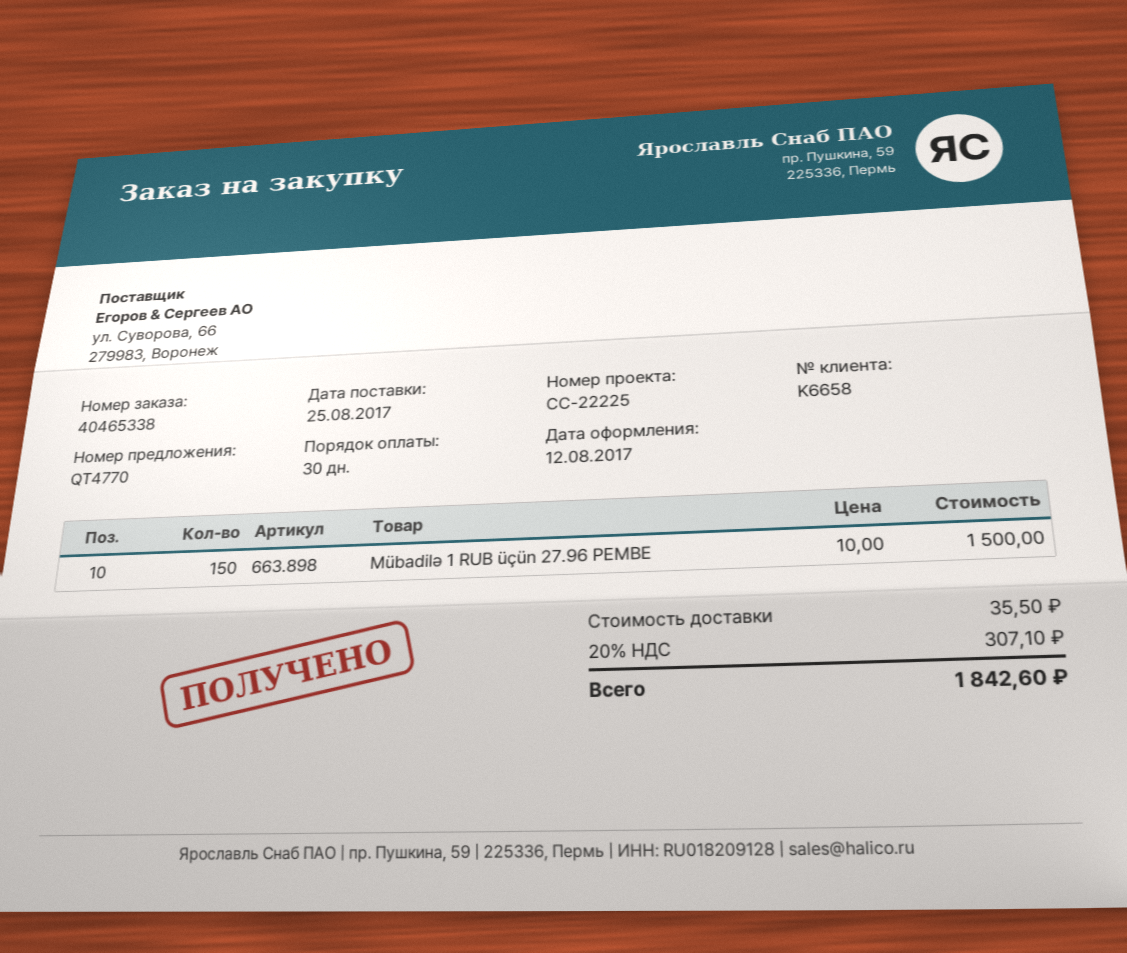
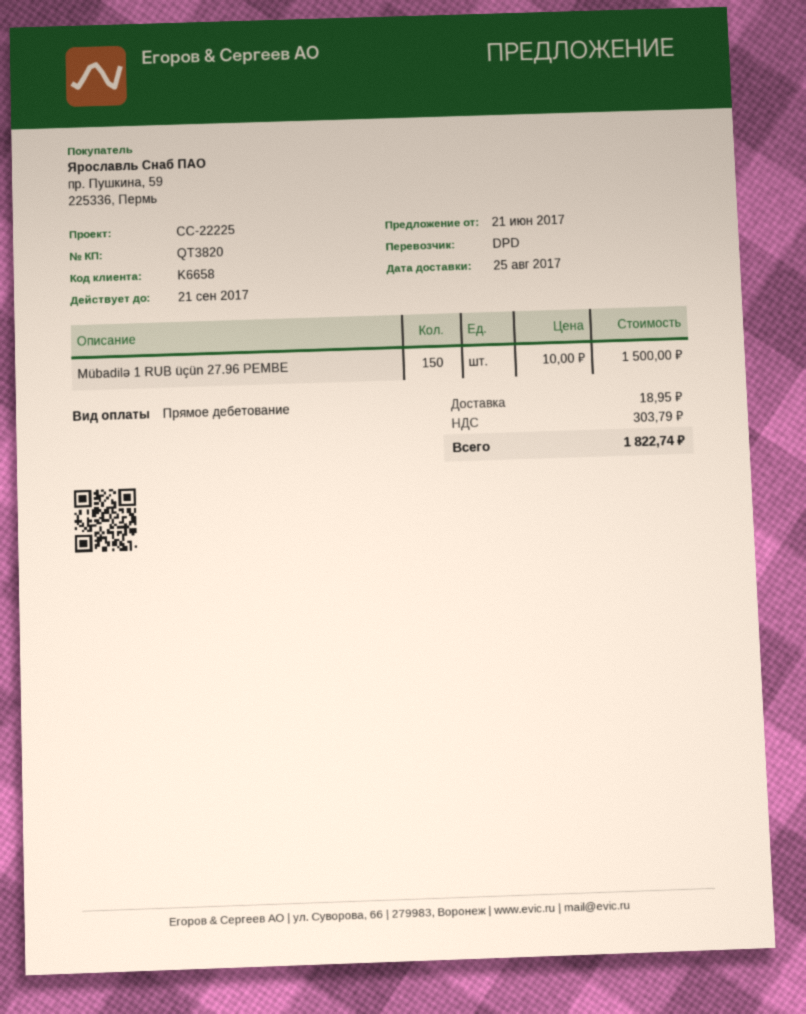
quote number: QT4770 -> QT3820
shipping: 35.50 -> 18.95
tax: 307.10 -> 303.79
total: 1842.60 -> 1822.74

